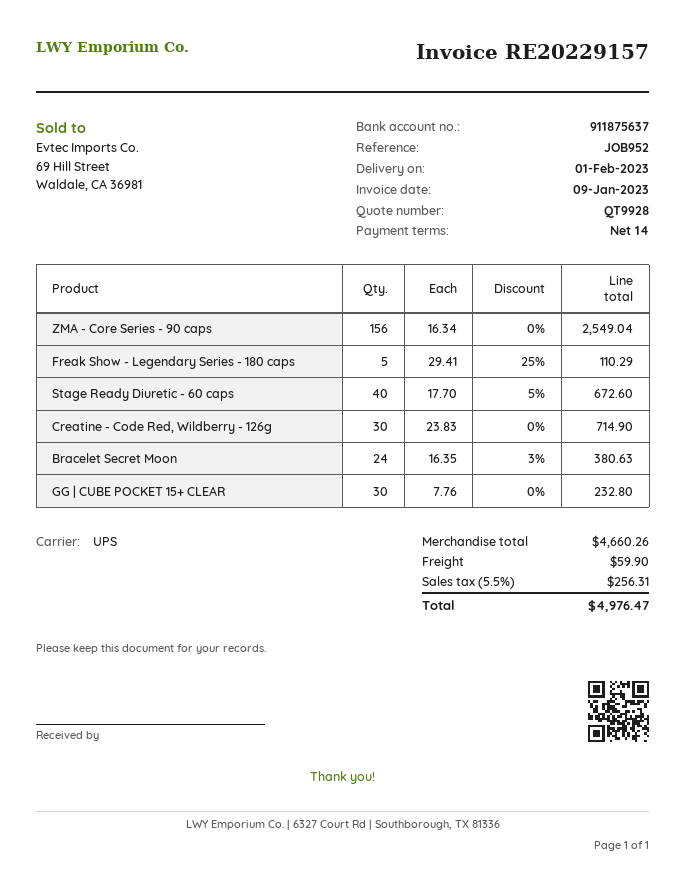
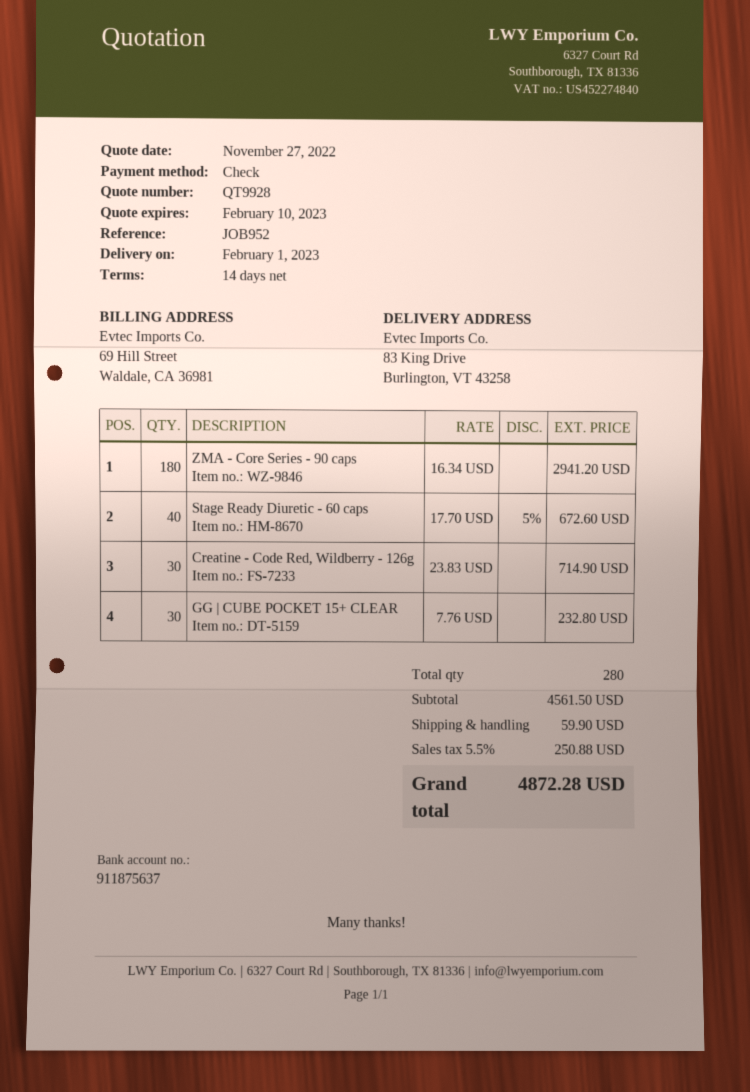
ZMA - Core Series - 90 caps: 156 x 16.34 = 2549.04 -> 180 x 16.34 = 2941.20
Freak Show - Legendary Series - 180 caps: 5 x 29.41 - 25% = 110.29 -> none
Bracelet Secret Moon: 24 x 16.35 - 3% = 380.63 -> none
subtotal: 4660.26 -> 4561.50
tax: 5.5% = 256.31 -> 5.5% = 250.88
total: 4976.47 -> 4872.28

